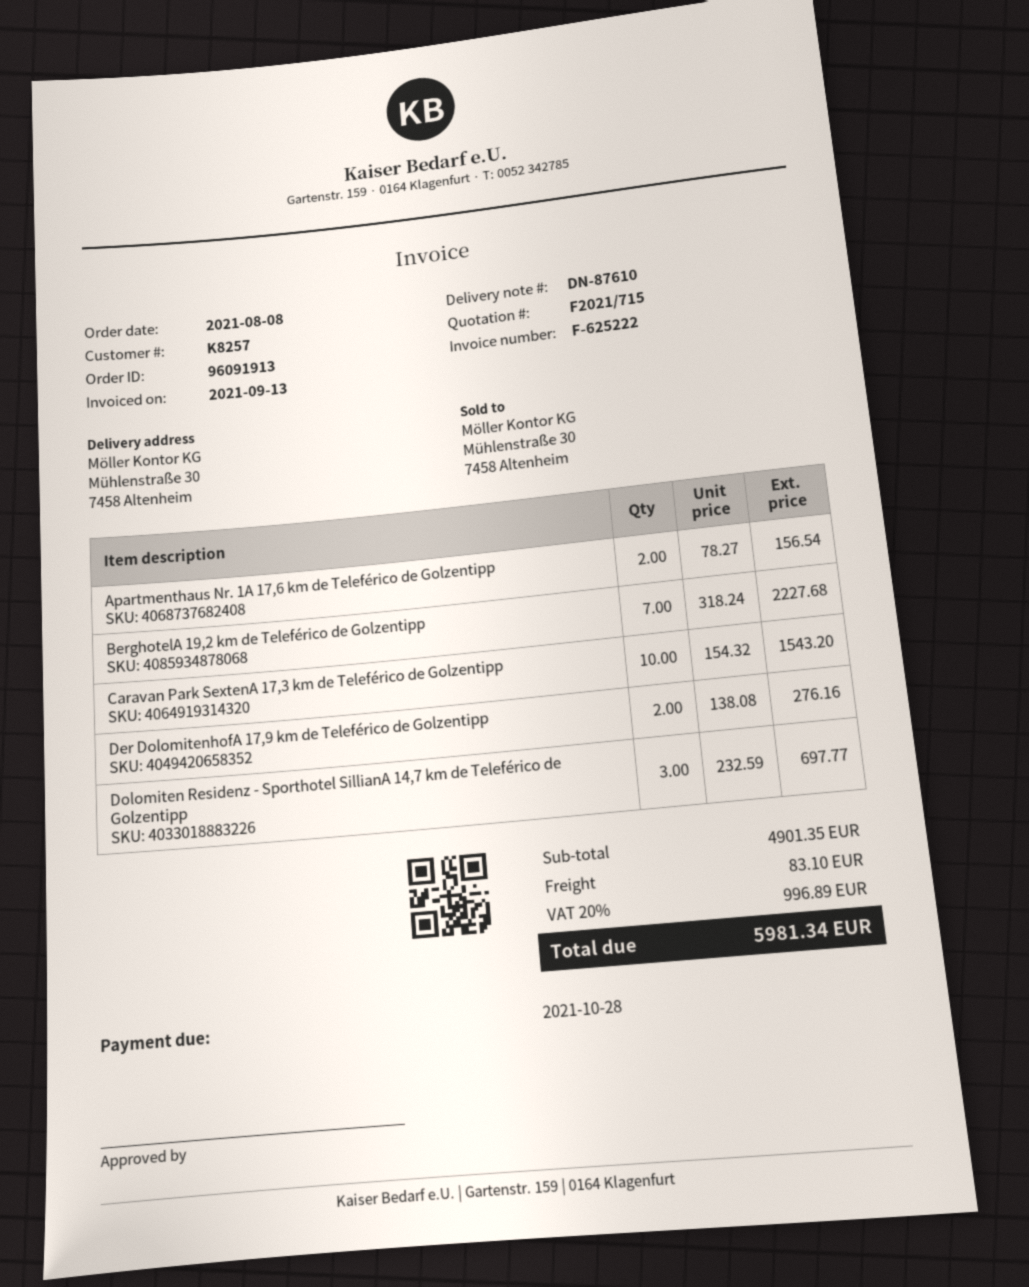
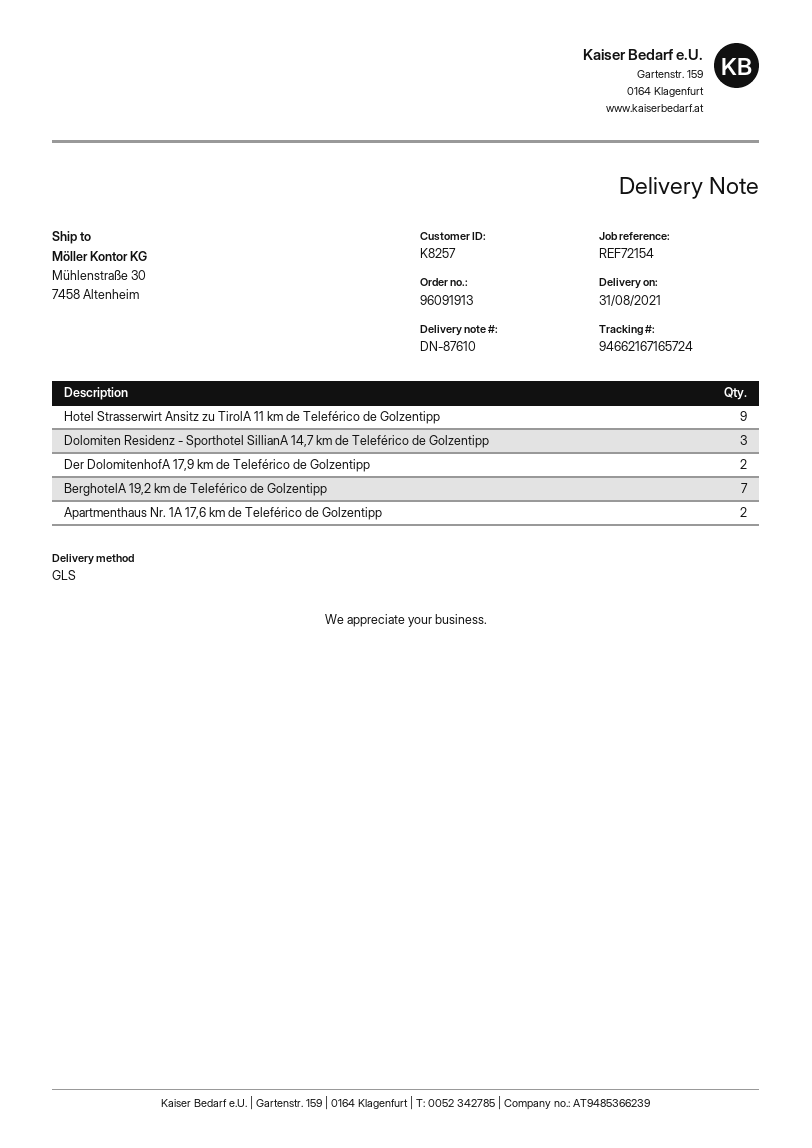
Caravan Park SextenA 17,3 km de Teleférico de Golzentipp: 10 -> none
Hotel Strasserwirt Ansitz zu TirolA 11 km de Teleférico de Golzentipp: none -> 9

